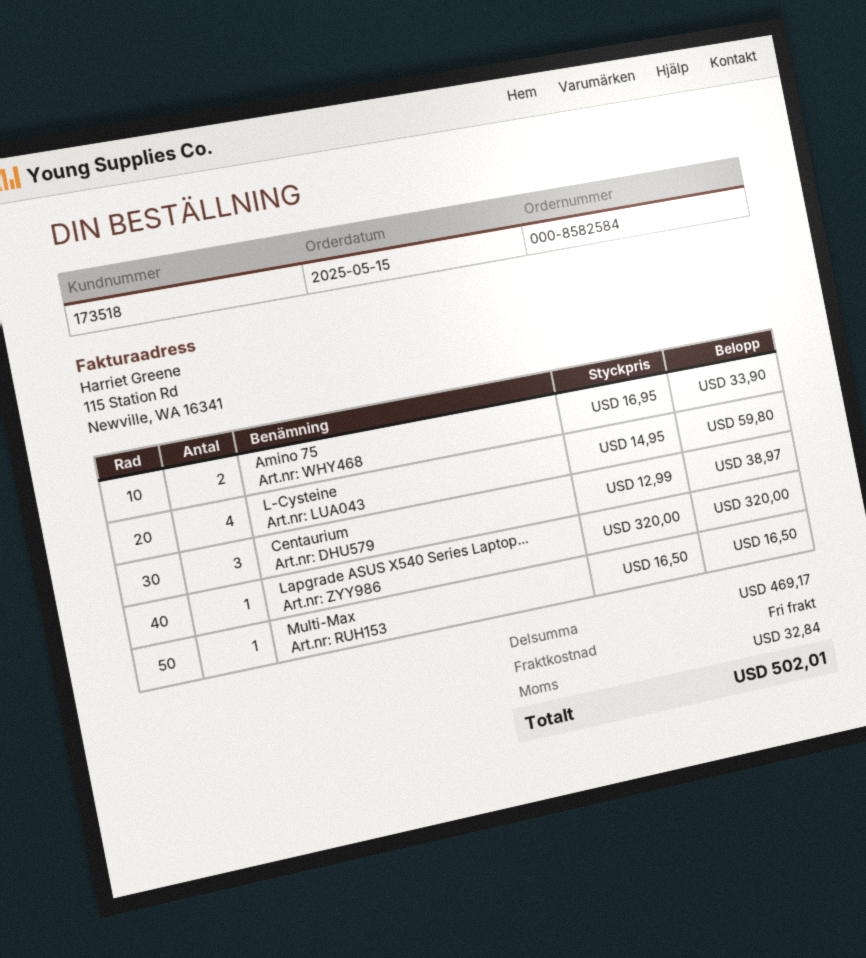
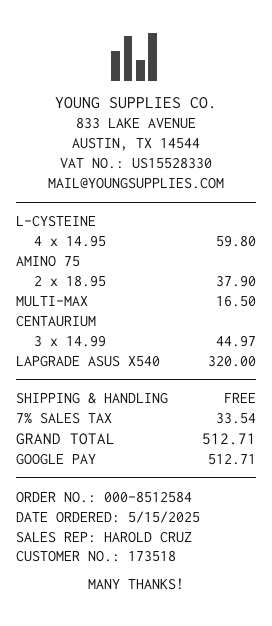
order number: 000-8582584 -> 000-8512584
Amino 75: 2 x 16.95 = 33.90 -> 2 x 18.95 = 37.90
Centaurium: 3 x 12.99 = 38.97 -> 3 x 14.99 = 44.97
tax: 32.84 -> 33.54
total: 502.01 -> 512.71

